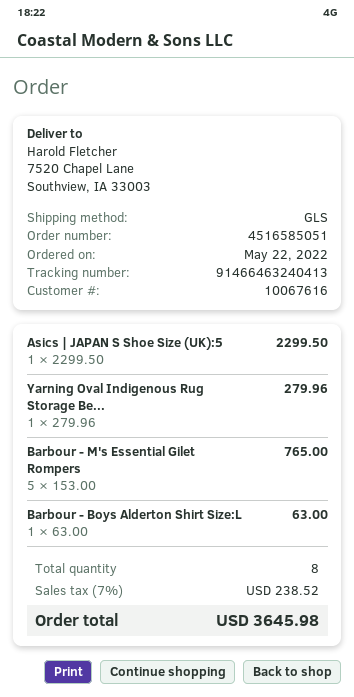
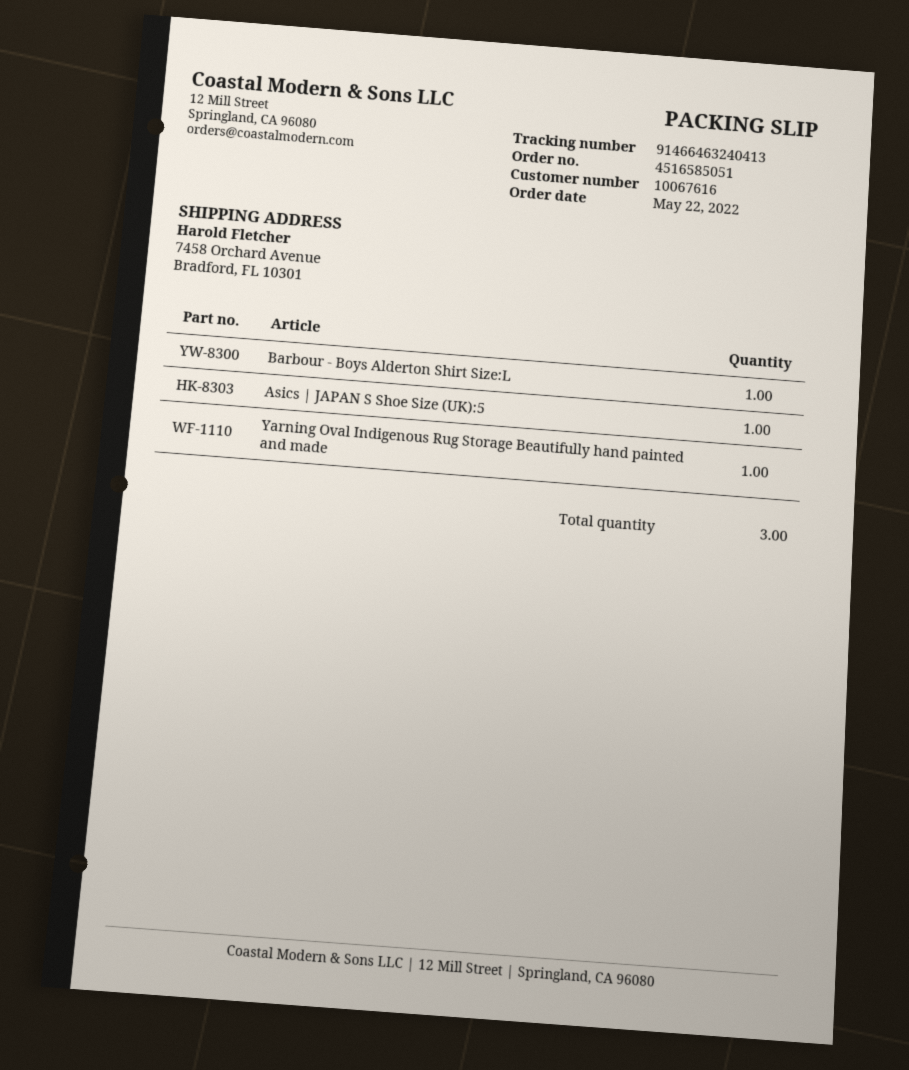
ship to: 7520 Chapel Lane, Southview, IA 33003 -> 7458 Orchard Avenue, Bradford, FL 10301
Barbour - M's Essential Gilet Rompers: 5 -> none
total quantity: 8 -> 3

